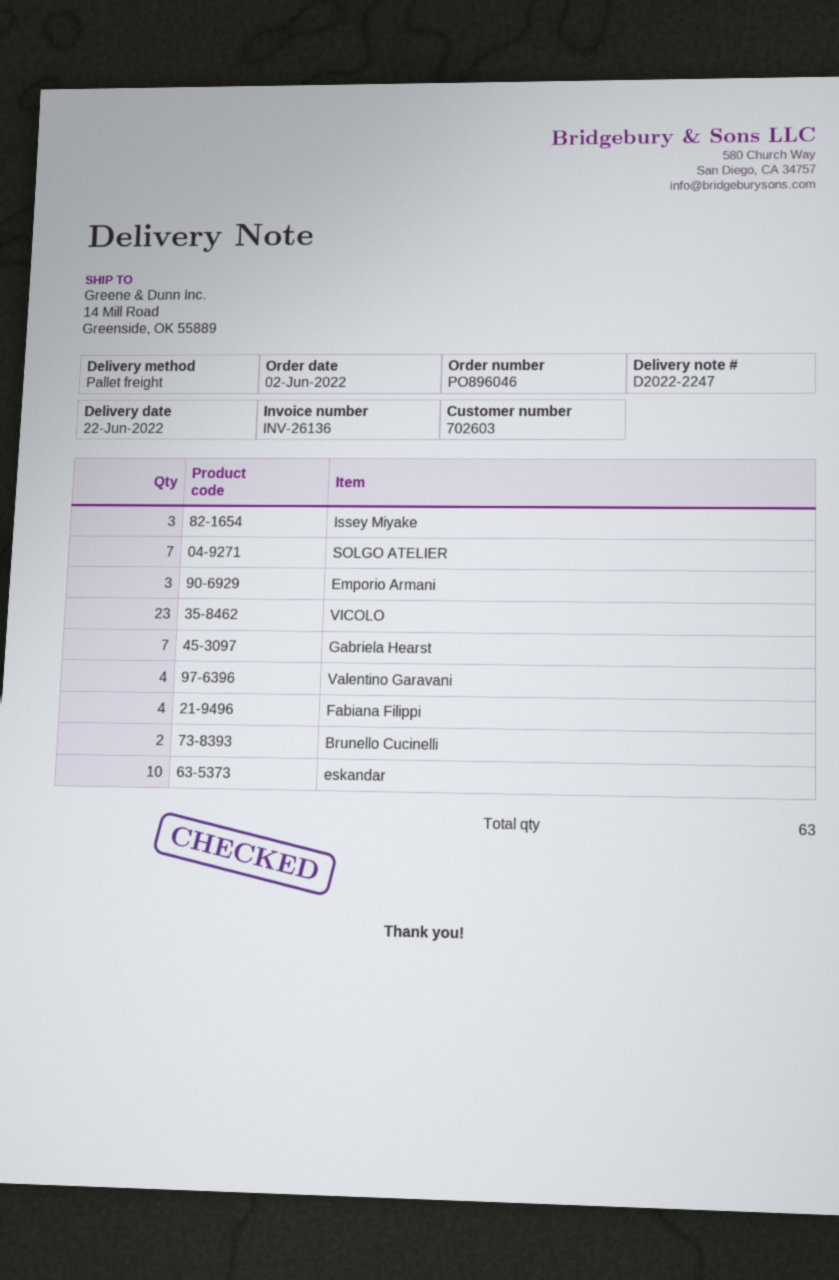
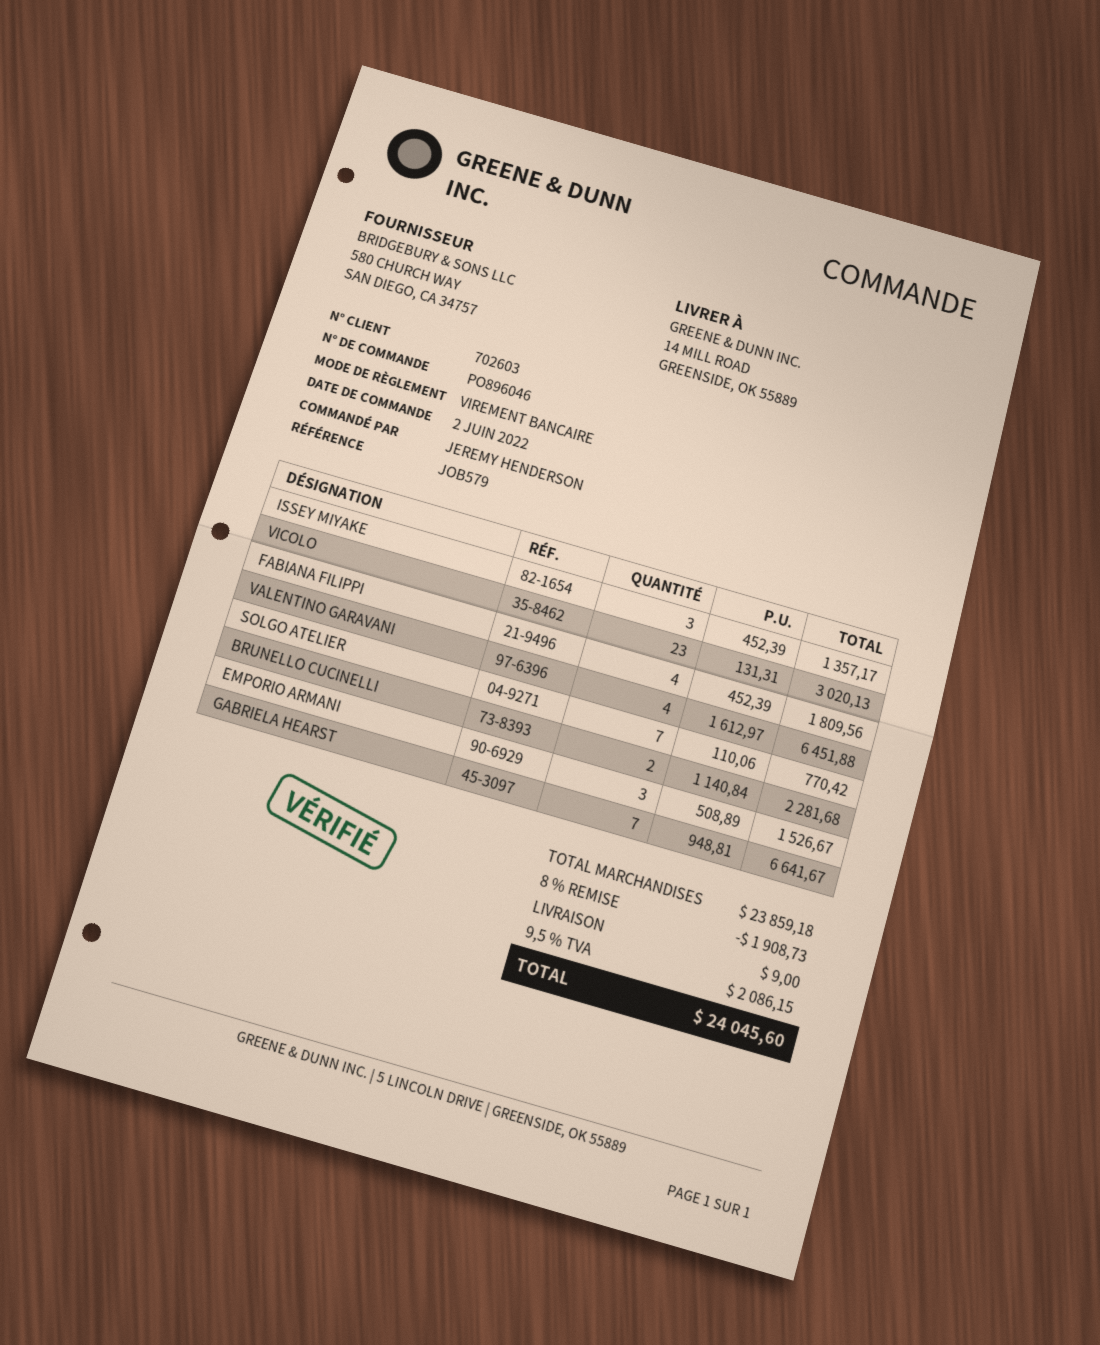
eskandar: 10 -> none

